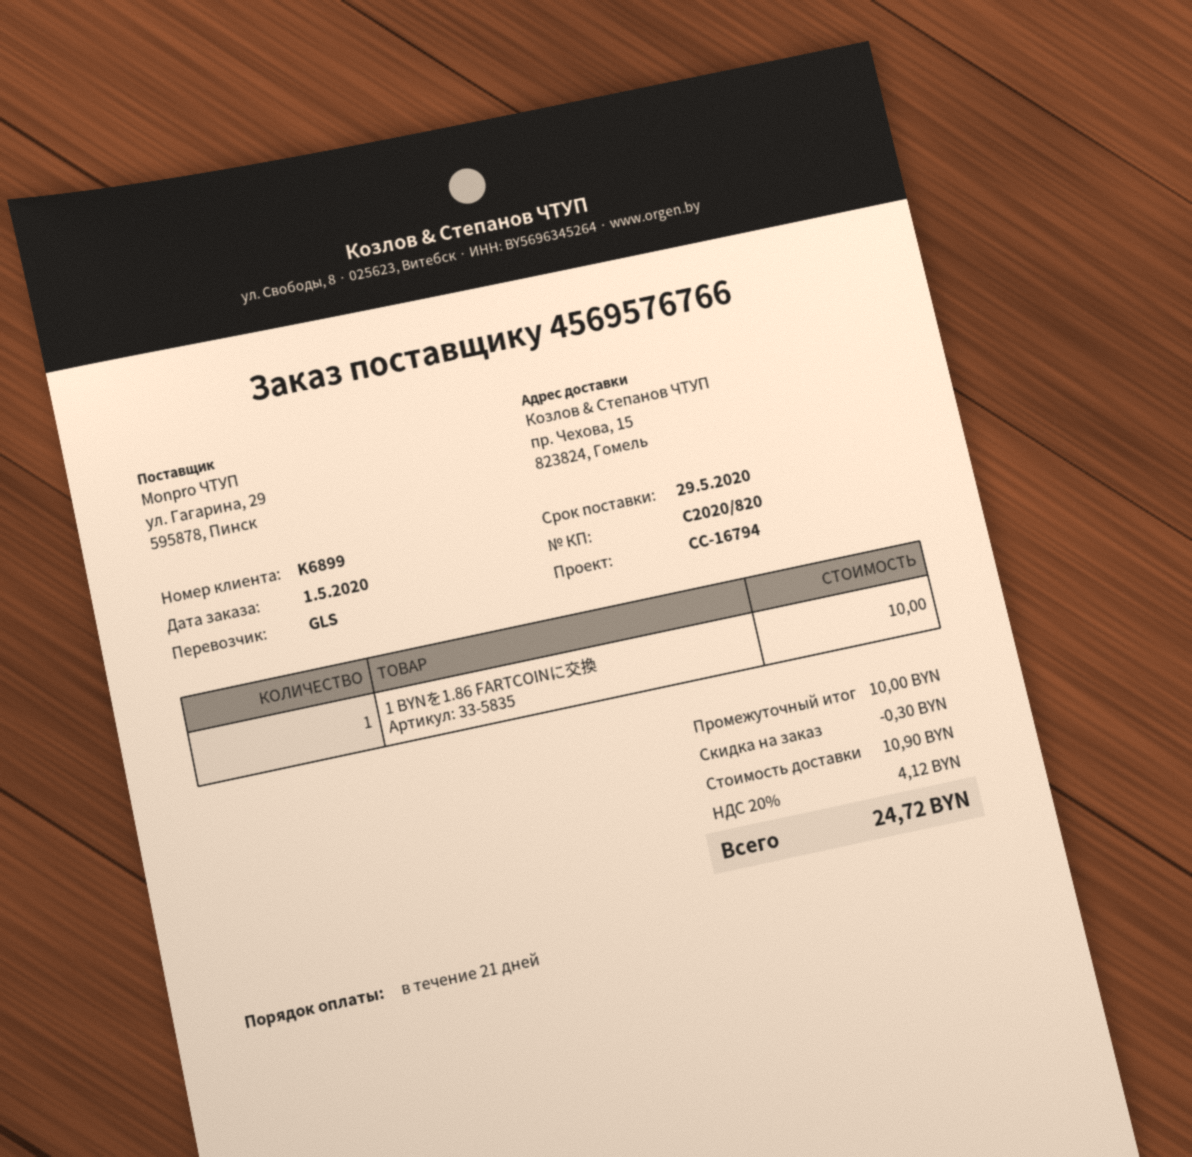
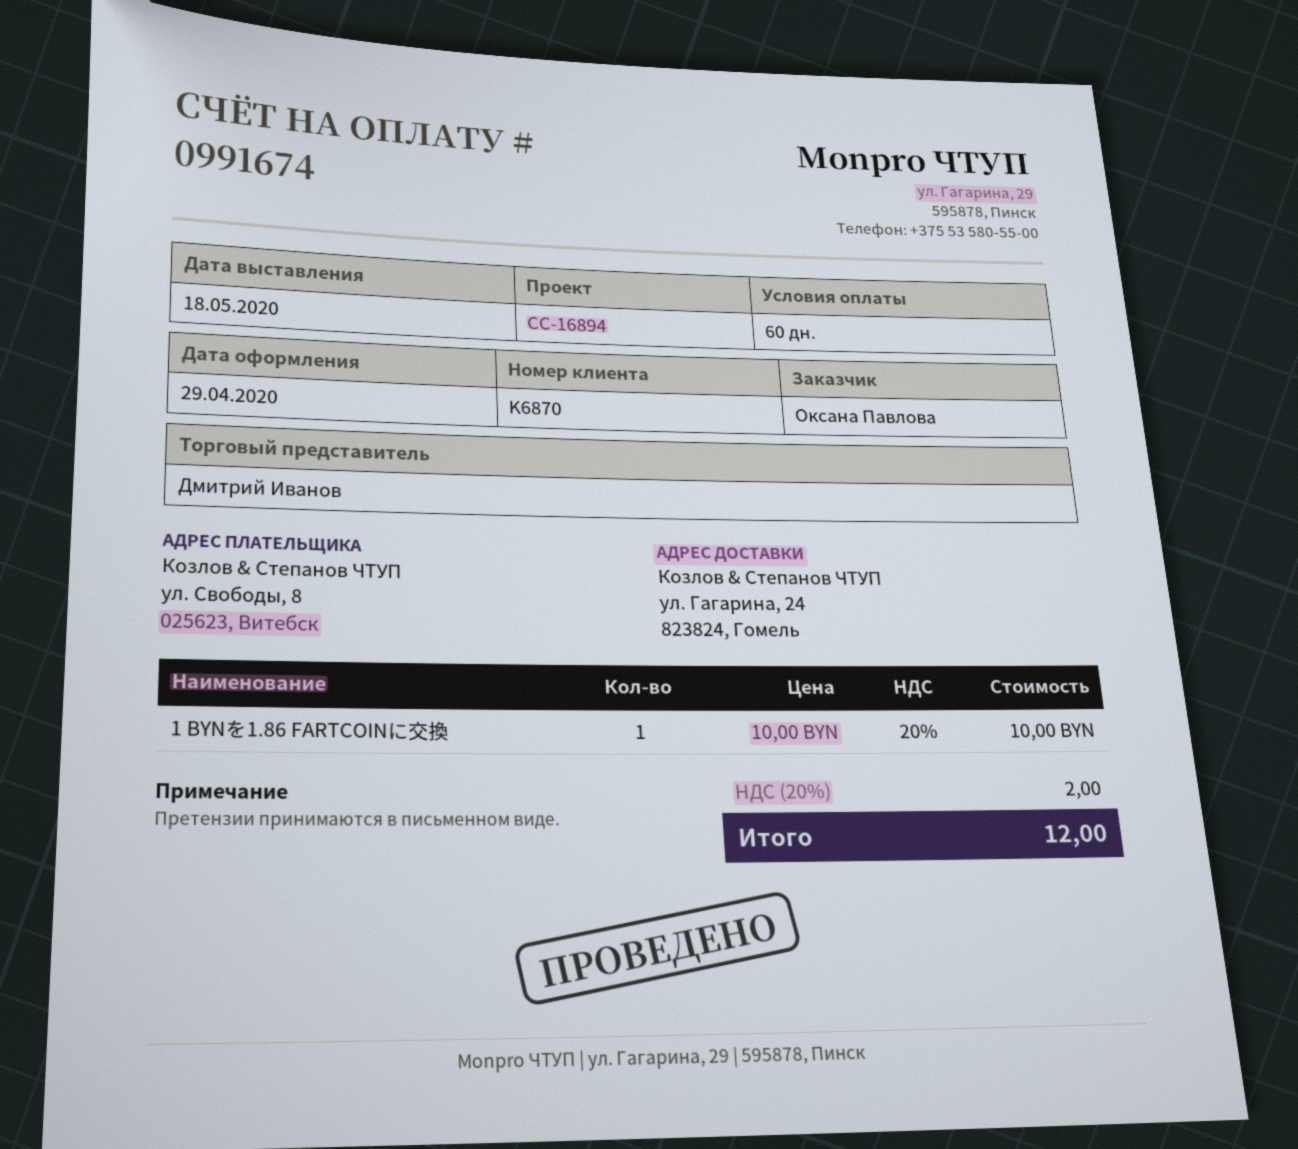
order date: 2020-05-01 -> 2020-04-29
payment terms: 21 days -> 60 days
customer number: K6899 -> K6870
reference: CC-16794 -> CC-16894
ship to: пр. Чехова, 15, 823824, Гомель -> ул. Гагарина, 24, 823824, Гомель
discount: 0.30 -> none
shipping: 10.90 -> none
tax: 20% = 4.12 -> 20% = 2.00
total: 24.72 -> 12.00

